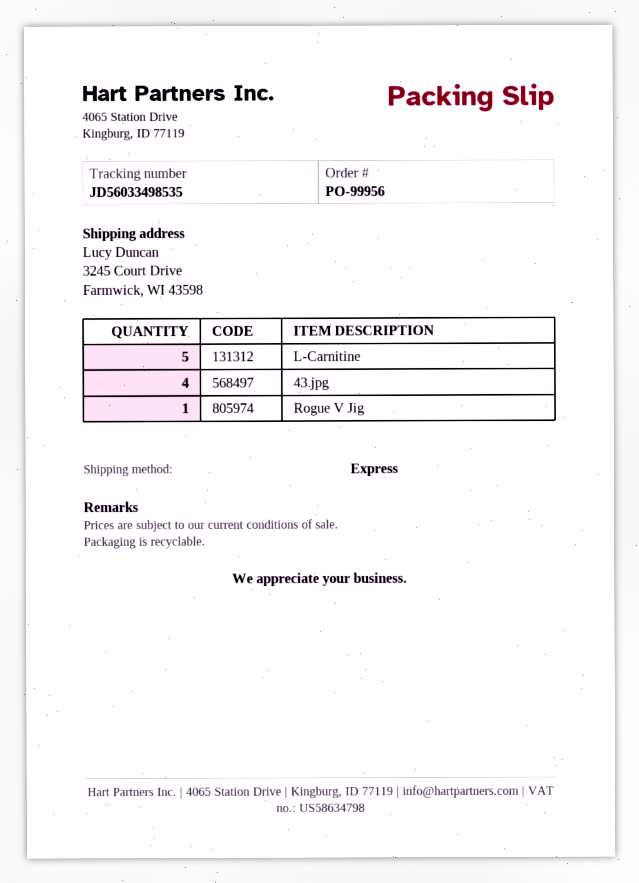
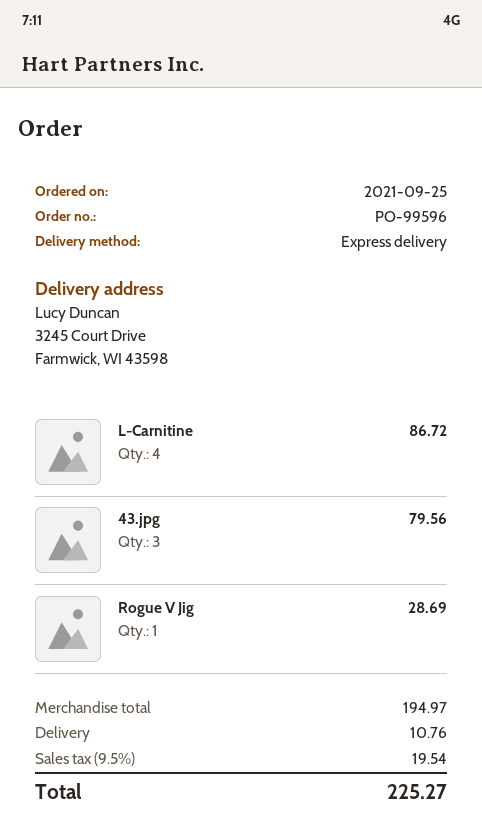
order number: PO-99956 -> PO-99596
L-Carnitine: 5 -> 4
43.jpg: 4 -> 3

